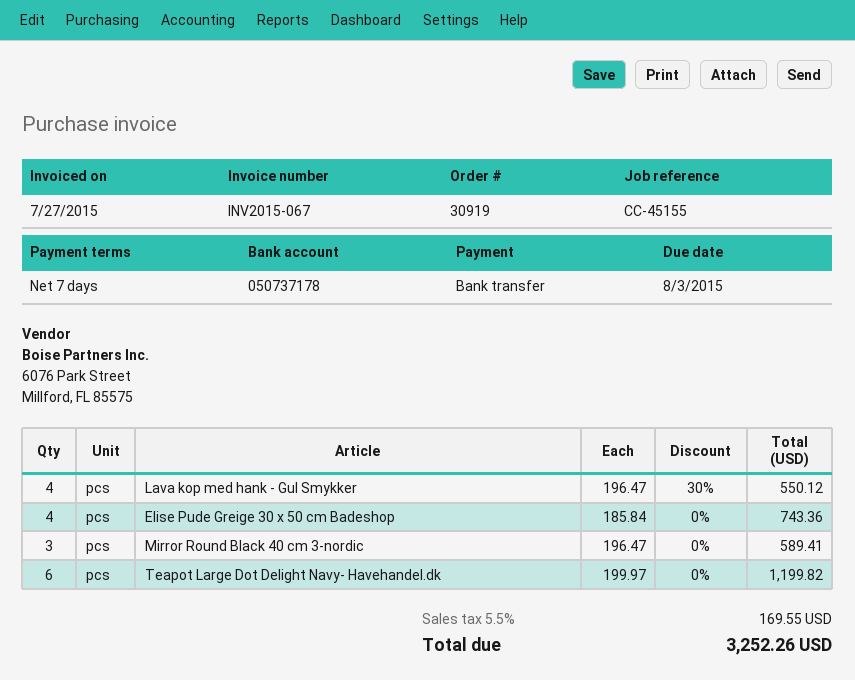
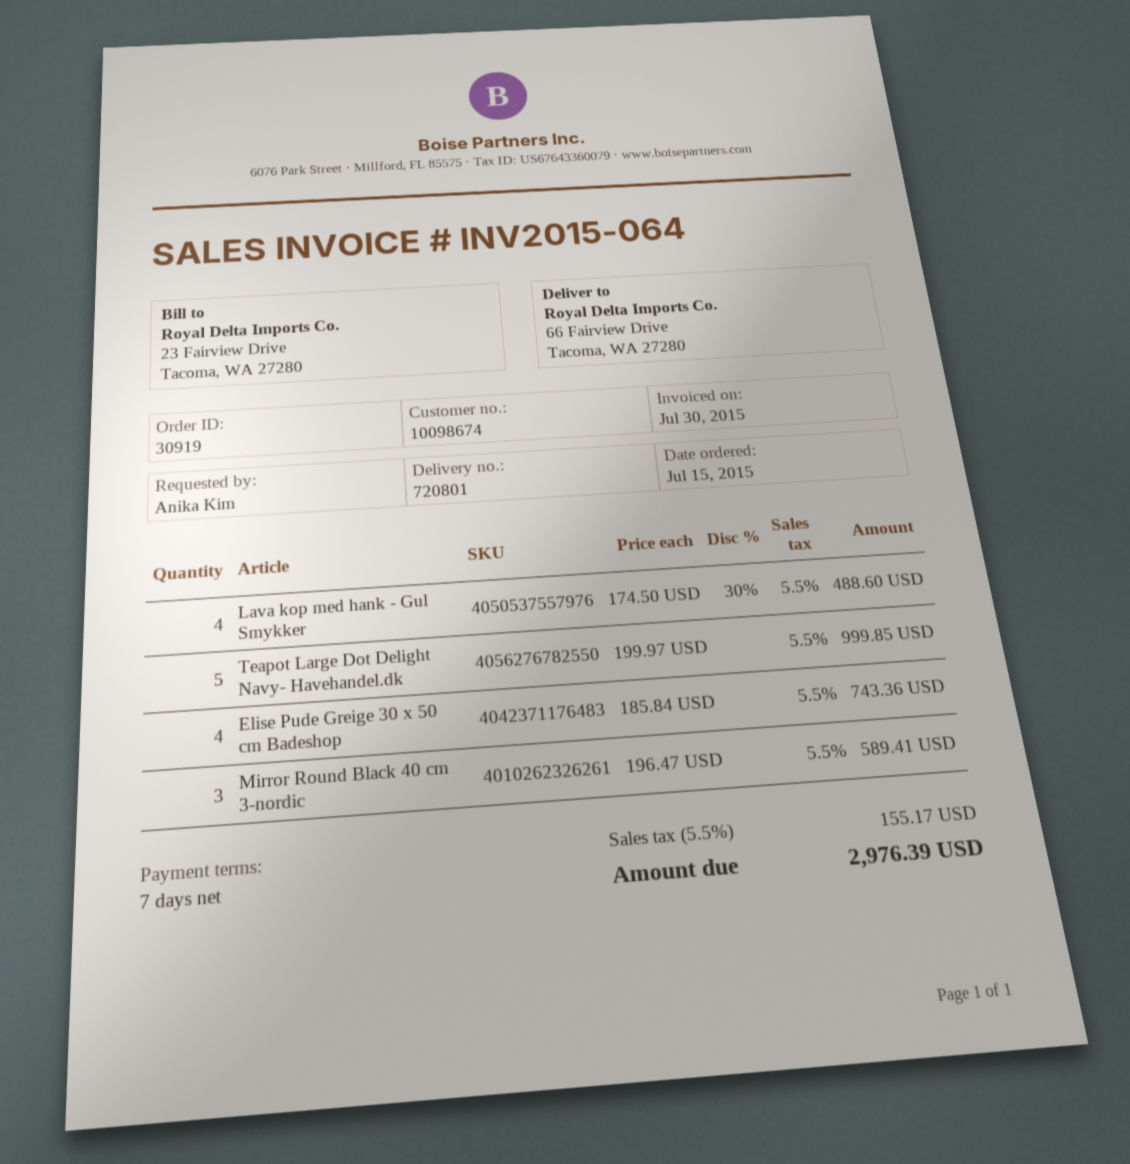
invoice number: INV2015-067 -> INV2015-064
invoice date: 2015-07-27 -> 2015-07-30
Lava kop med hank - Gul Smykker: 4 x 196.47 - 30% = 550.12 -> 4 x 174.50 - 30% = 488.60
Teapot Large Dot Delight Navy- Havehandel.dk: 6 x 199.97 = 1199.82 -> 5 x 199.97 = 999.85
tax: 5.5% = 169.55 -> 5.5% = 155.17
total: 3252.26 -> 2976.39

